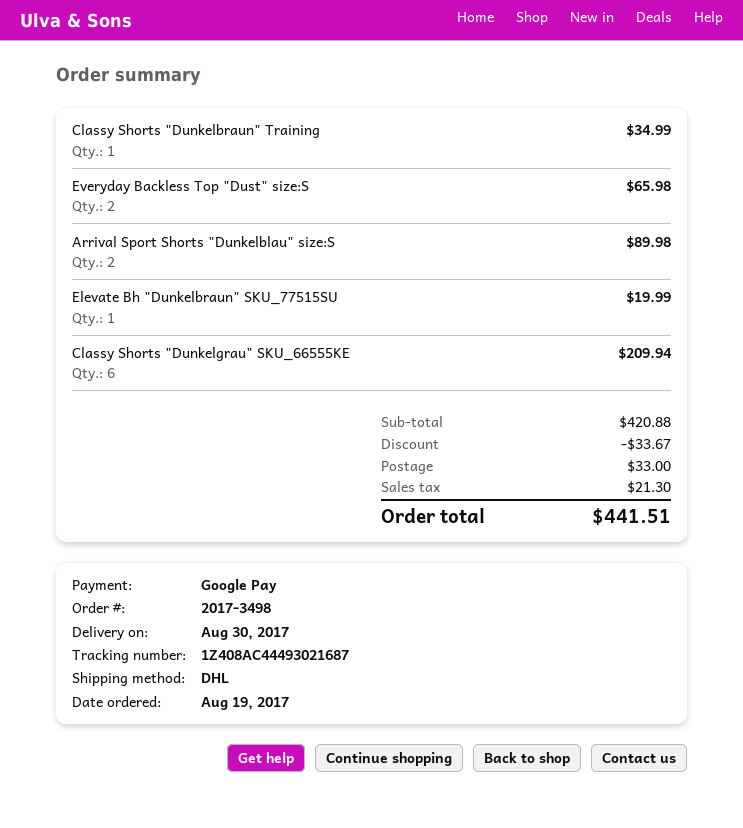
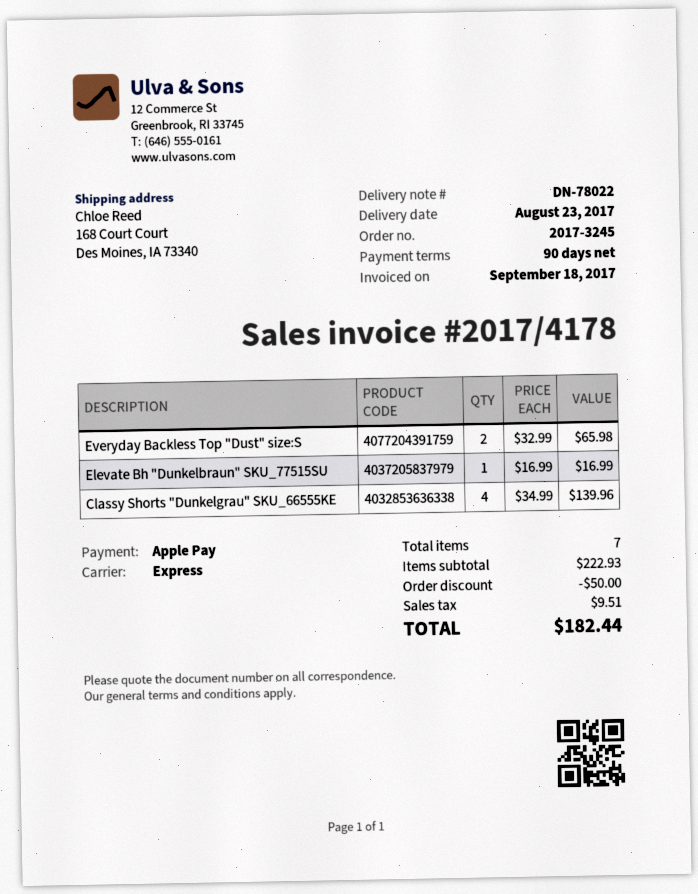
order number: 2017-3498 -> 2017-3245
delivery date: 2017-08-30 -> 2017-08-23
payment method: Google Pay -> Apple Pay
shipping method: DHL -> express
Classy Shorts "Dunkelbraun" Training: 1 for 34.99 -> none
Arrival Sport Shorts "Dunkelblau" size:S: 2 for 89.98 -> none
Elevate Bh "Dunkelbraun" SKU_77515SU: 1 for 19.99 -> 1 for 16.99
Classy Shorts "Dunkelgrau" SKU_66555KE: 6 for 209.94 -> 4 for 139.96
subtotal: 420.88 -> 222.93
discount: 33.67 -> 50.00
shipping: 33.00 -> none
tax: 21.30 -> 9.51
total: 441.51 -> 182.44

